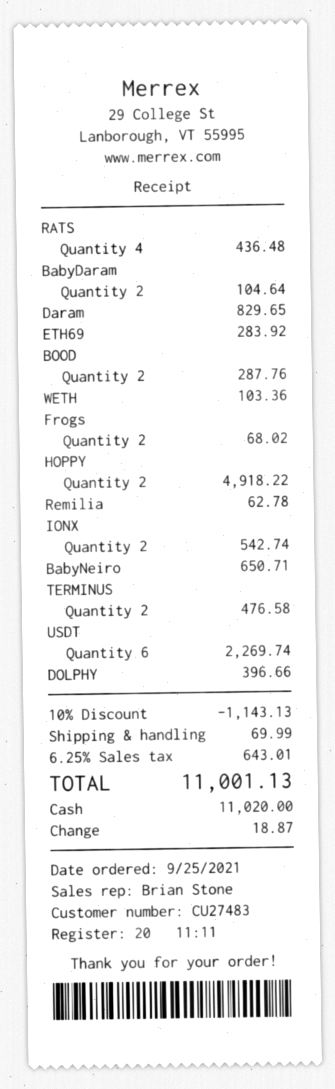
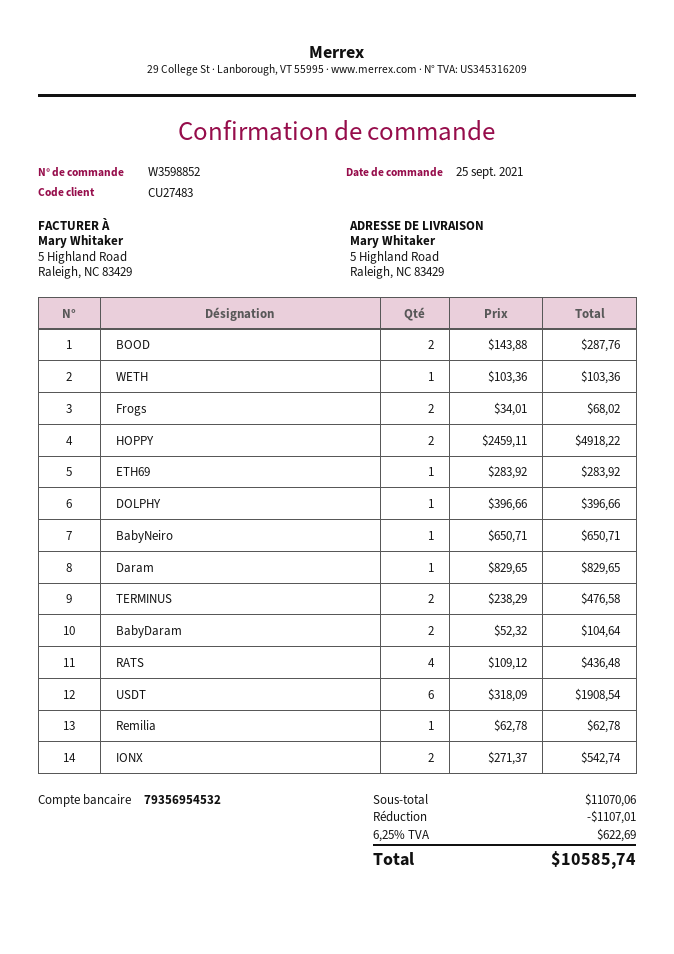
USDT: 6 for 2269.74 -> 6 for 1908.54
discount: 1143.13 -> 1107.01
shipping: 69.99 -> none
tax: 6.25% = 643.01 -> 6.25% = 622.69
total: 11001.13 -> 10585.74

